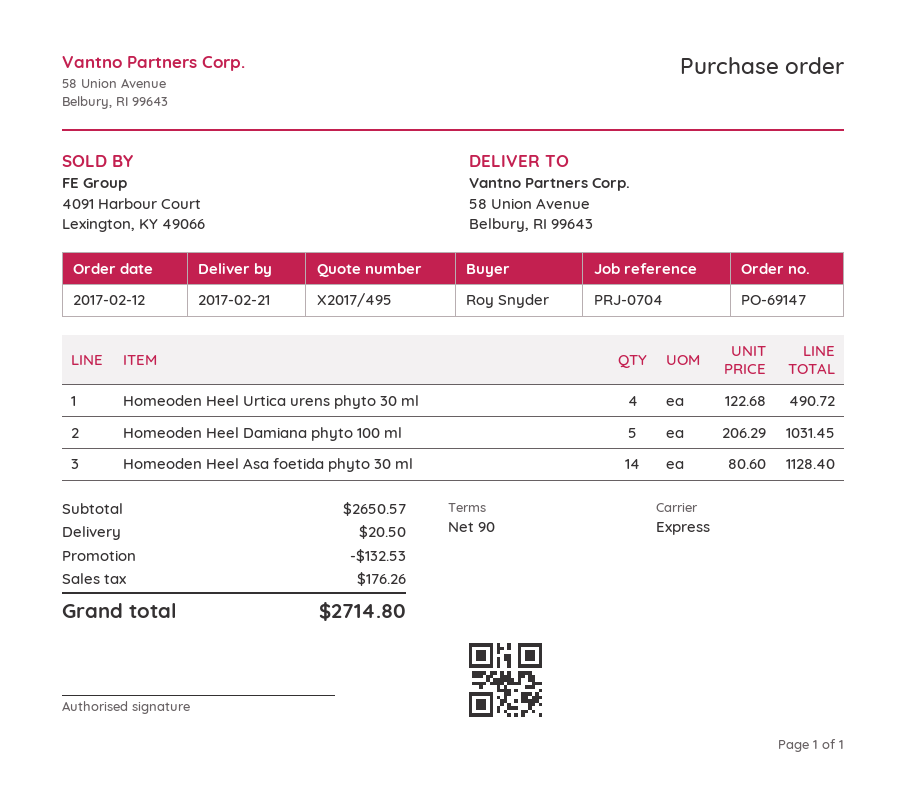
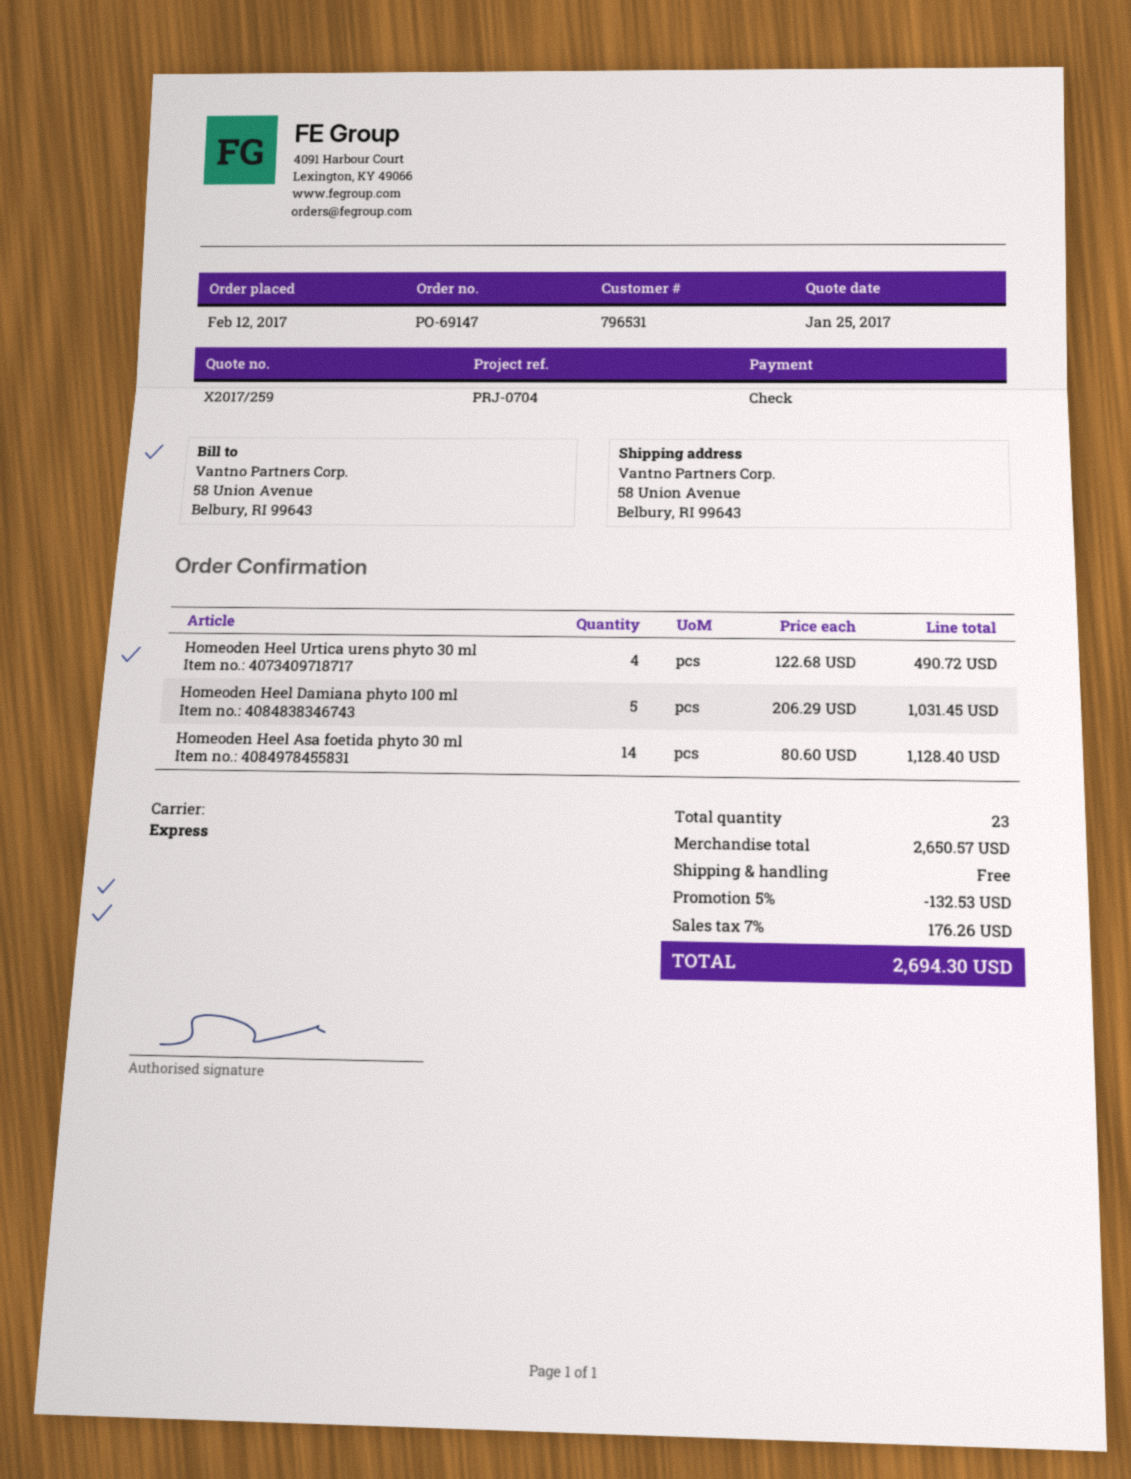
quote number: X2017/495 -> X2017/259
shipping: 20.50 -> 0.00
total: 2714.80 -> 2694.30

